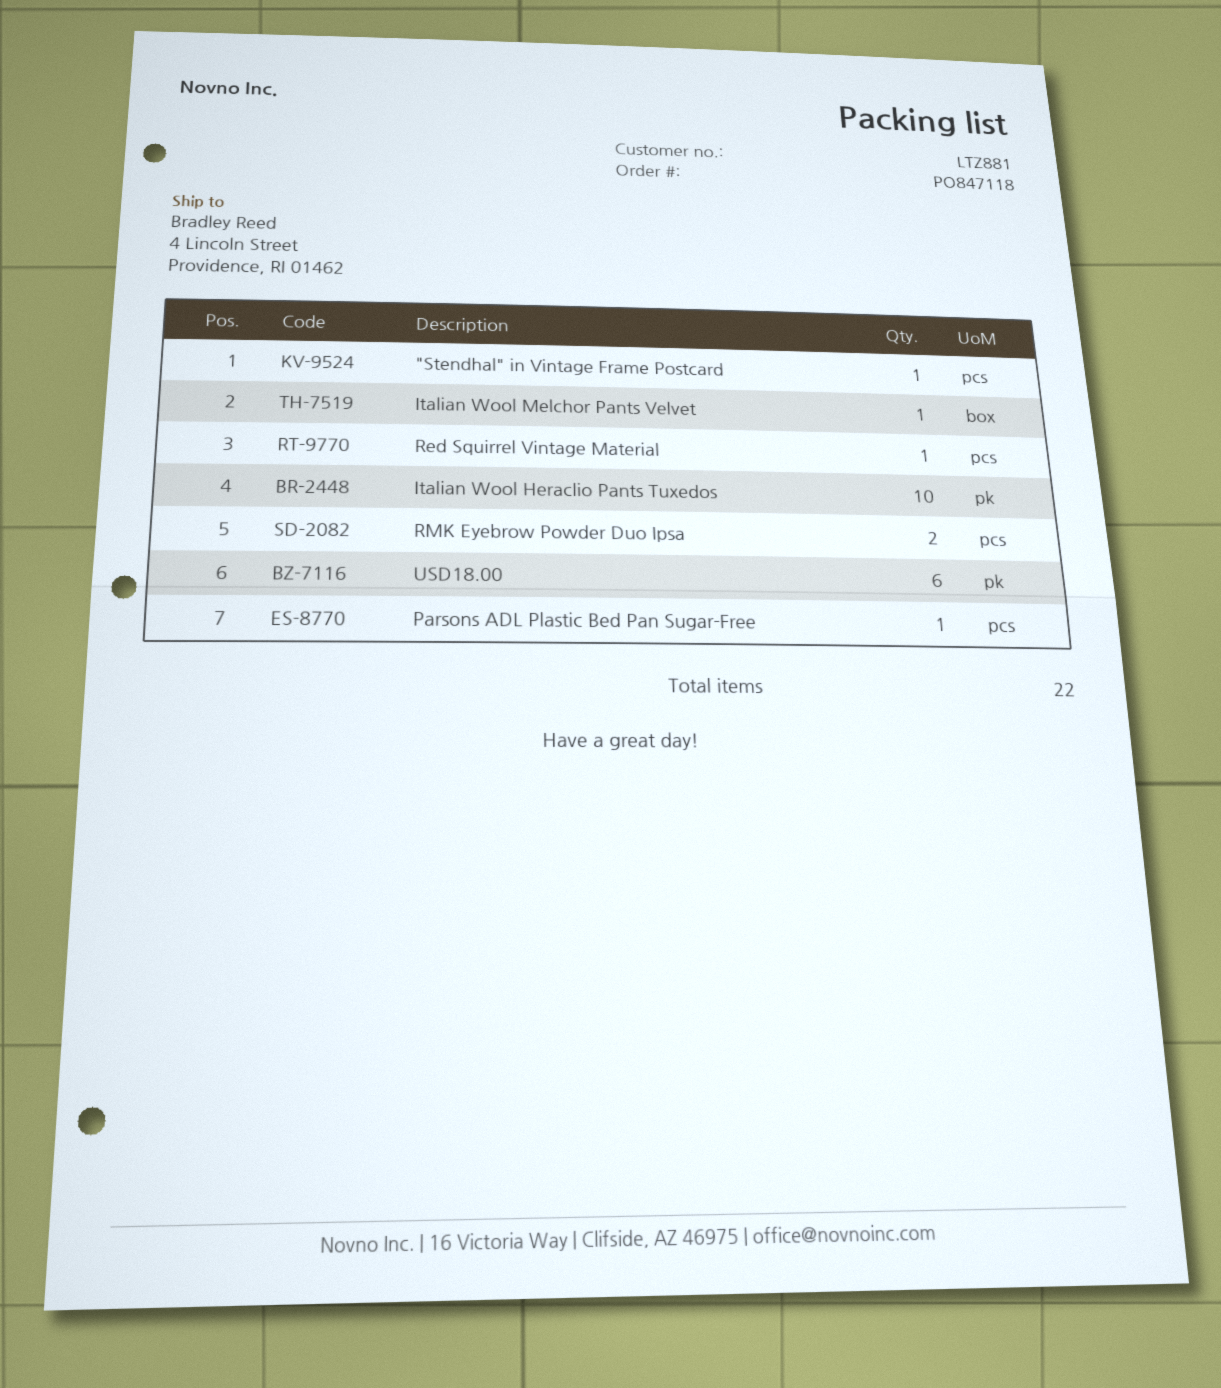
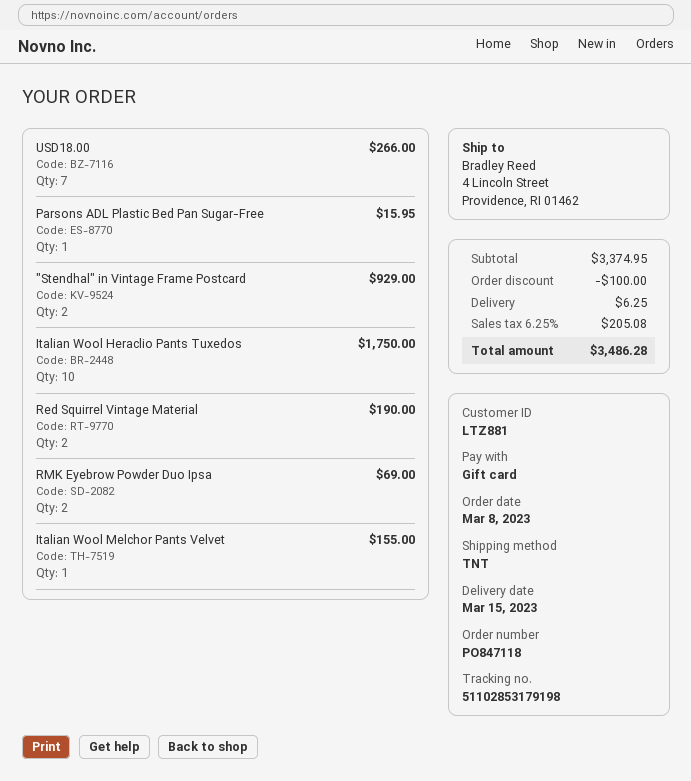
"Stendhal" in Vintage Frame Postcard: 1 -> 2
Red Squirrel Vintage Material: 1 -> 2
USD18.00: 6 -> 7

